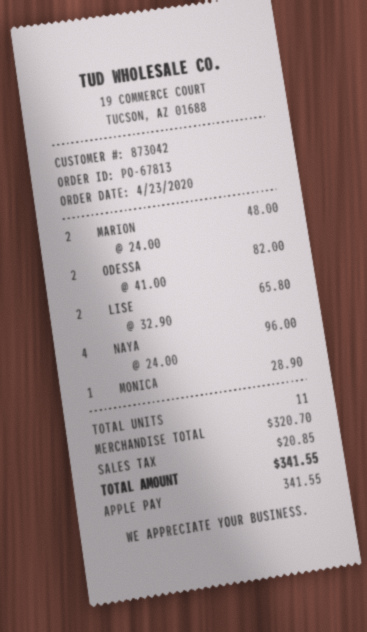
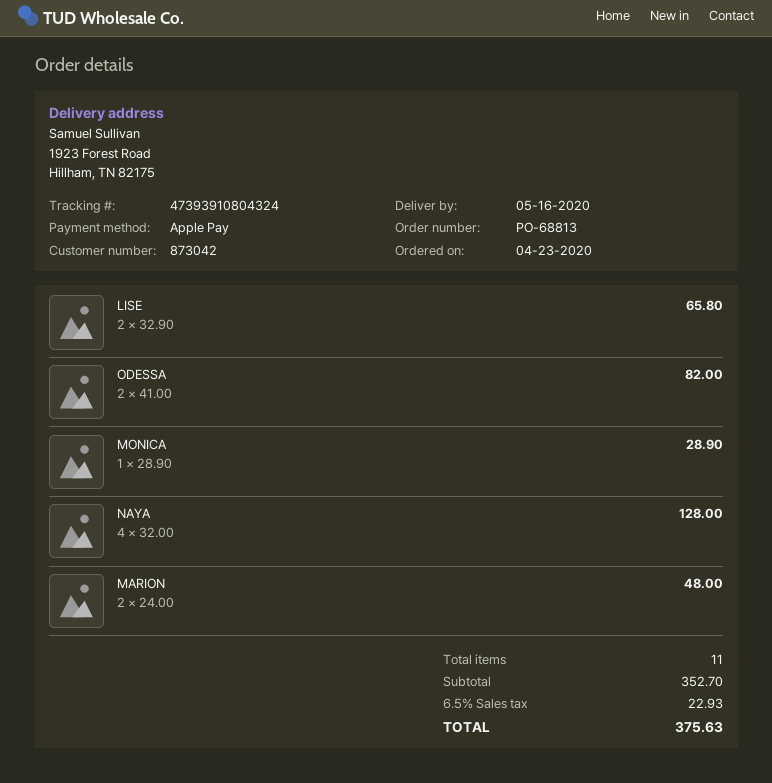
order number: PO-67813 -> PO-68813
NAYA: 4 x 24.00 = 96.00 -> 4 x 32.00 = 128.00
subtotal: 320.70 -> 352.70
tax: 20.85 -> 22.93
total: 341.55 -> 375.63

